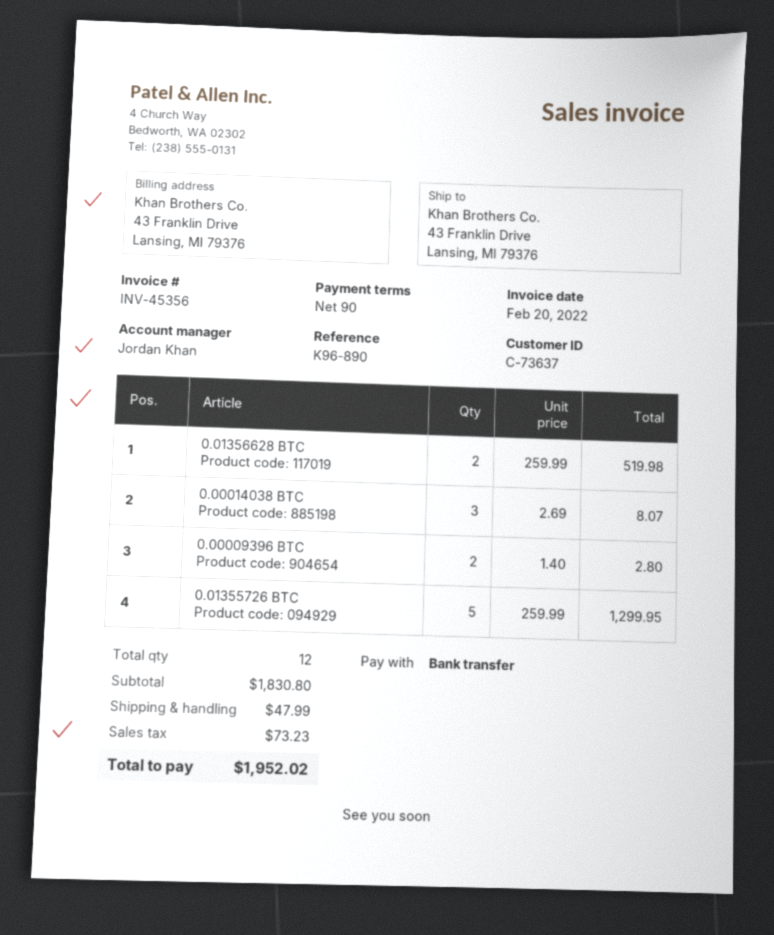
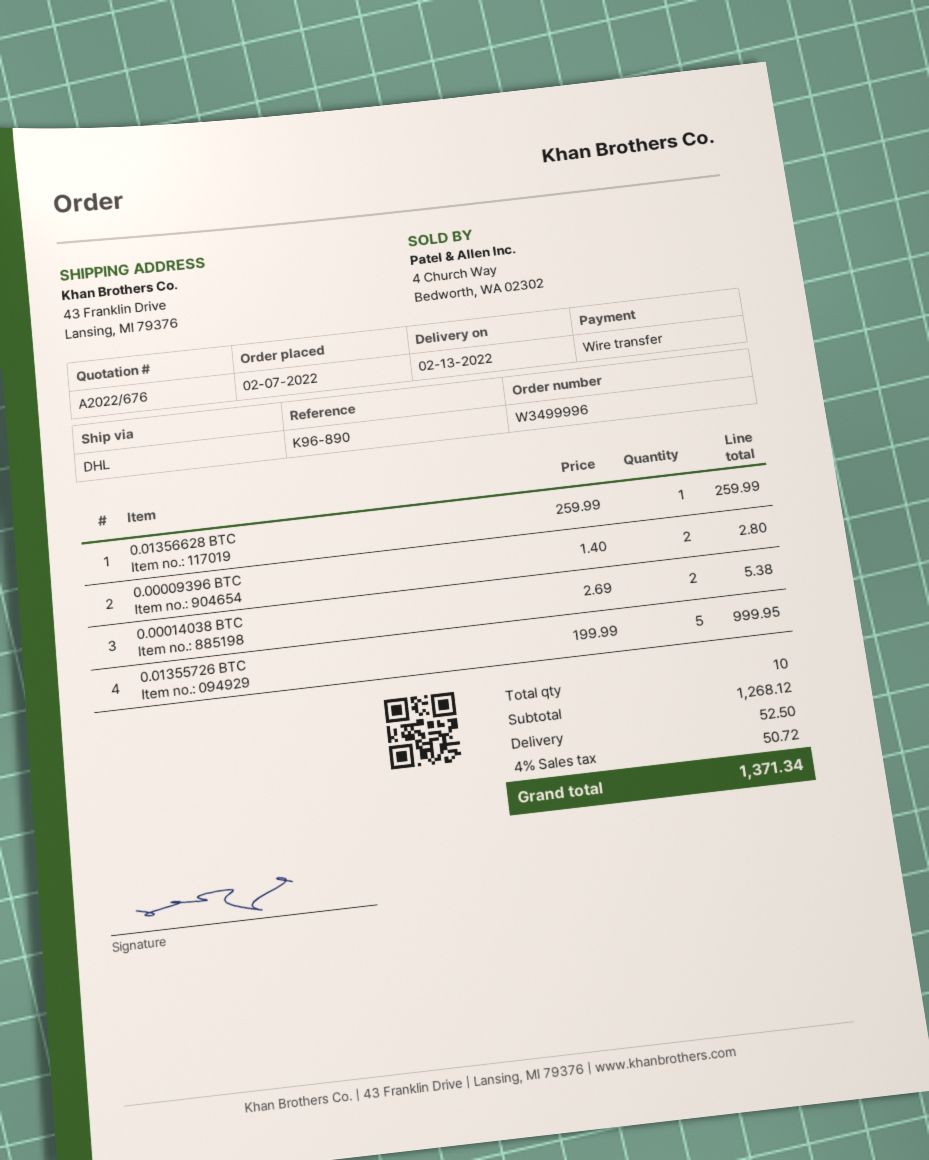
0.01356628 BTC: 2 x 259.99 = 519.98 -> 1 x 259.99 = 259.99
0.00014038 BTC: 3 x 2.69 = 8.07 -> 2 x 2.69 = 5.38
0.01355726 BTC: 5 x 259.99 = 1299.95 -> 5 x 199.99 = 999.95
total quantity: 12 -> 10
subtotal: 1830.80 -> 1268.12
shipping: 47.99 -> 52.50
tax: 73.23 -> 50.72
total: 1952.02 -> 1371.34

